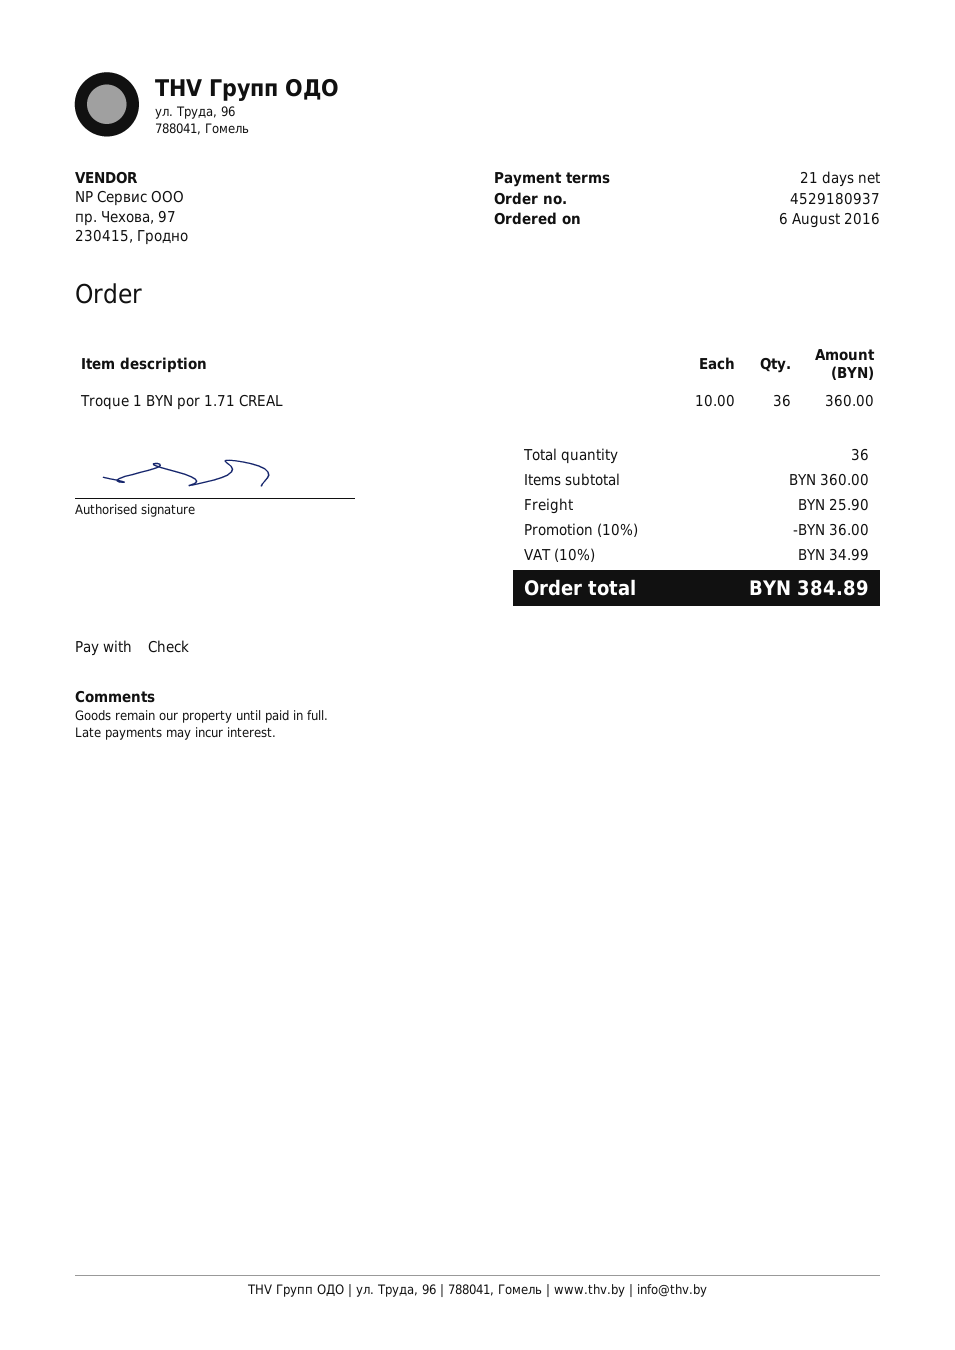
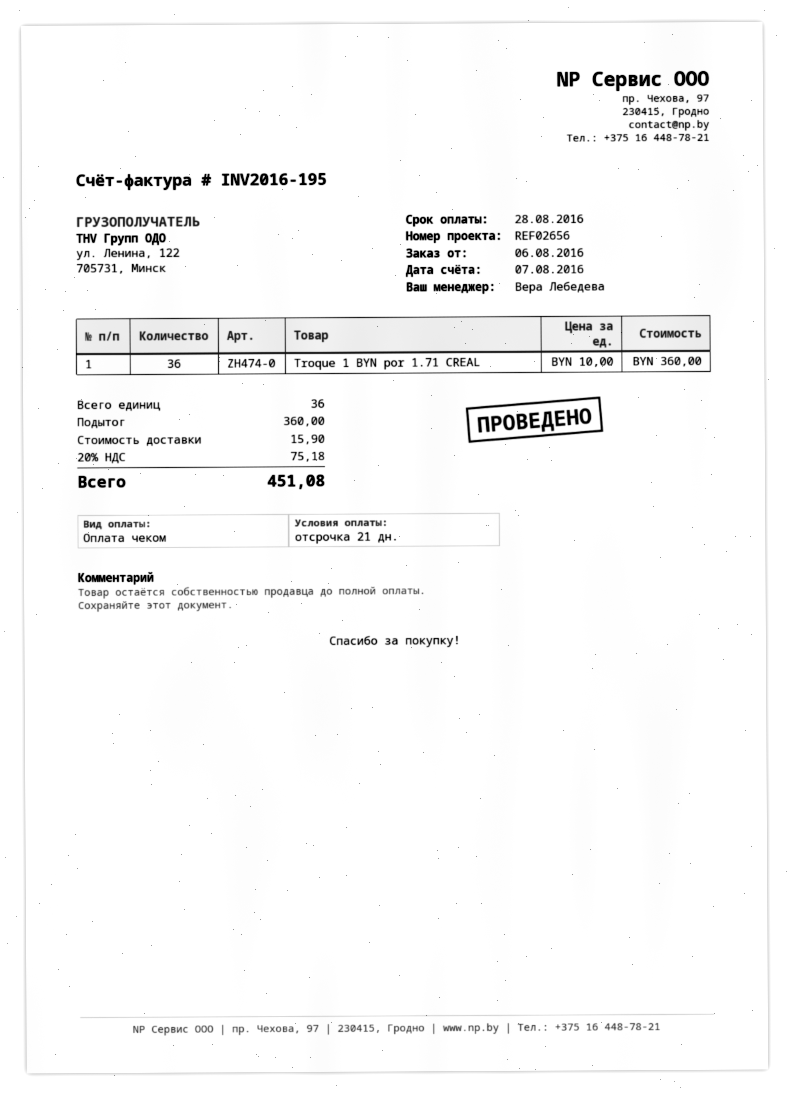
discount: 10% = 36.00 -> none
shipping: 25.90 -> 15.90
tax: 10% = 34.99 -> 20% = 75.18
total: 384.89 -> 451.08

